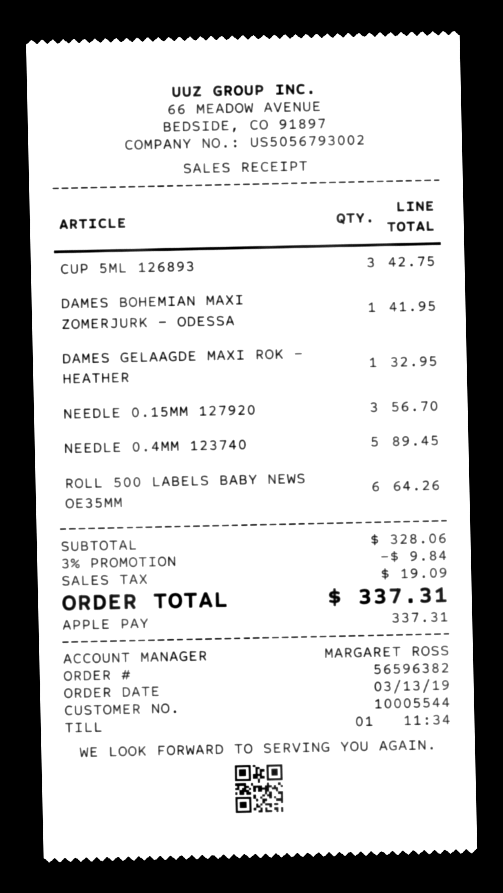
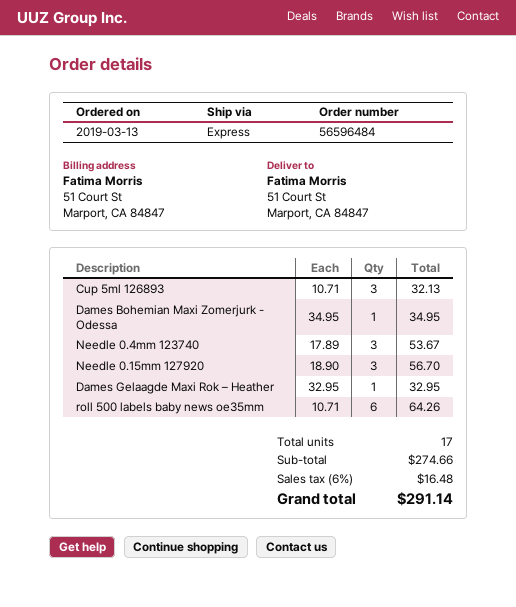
order number: 56596382 -> 56596484
CUP 5ML 126893: 3 for 42.75 -> 3 for 32.13
DAMES BOHEMIAN MAXI ZOMERJURK - ODESSA: 1 for 41.95 -> 1 for 34.95
NEEDLE 0.4MM 123740: 5 for 89.45 -> 3 for 53.67
subtotal: 328.06 -> 274.66
discount: 3% = 9.84 -> none
tax: 19.09 -> 16.48
total: 337.31 -> 291.14

